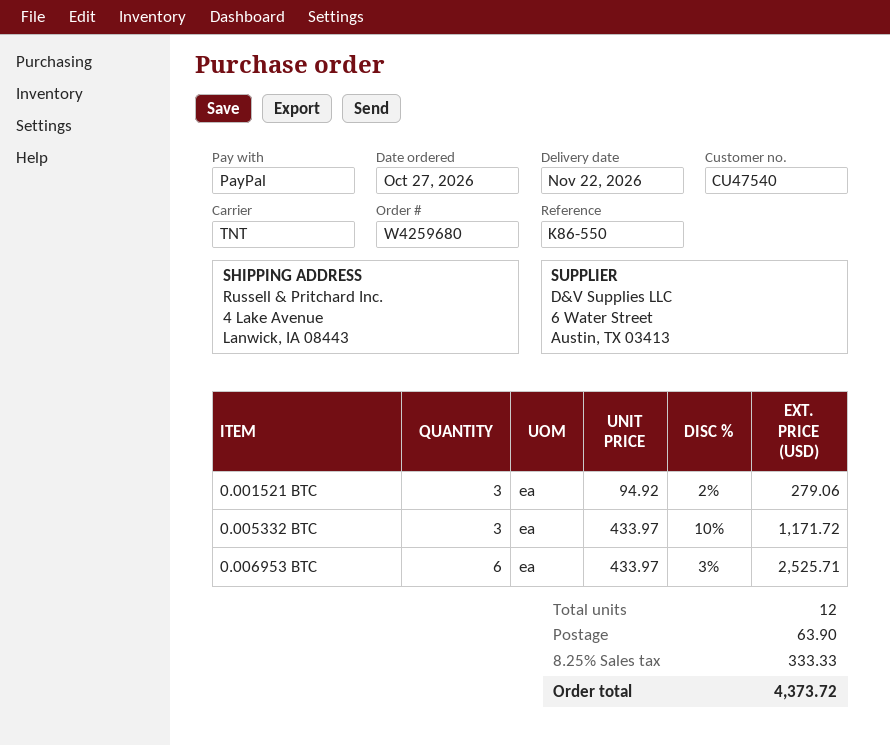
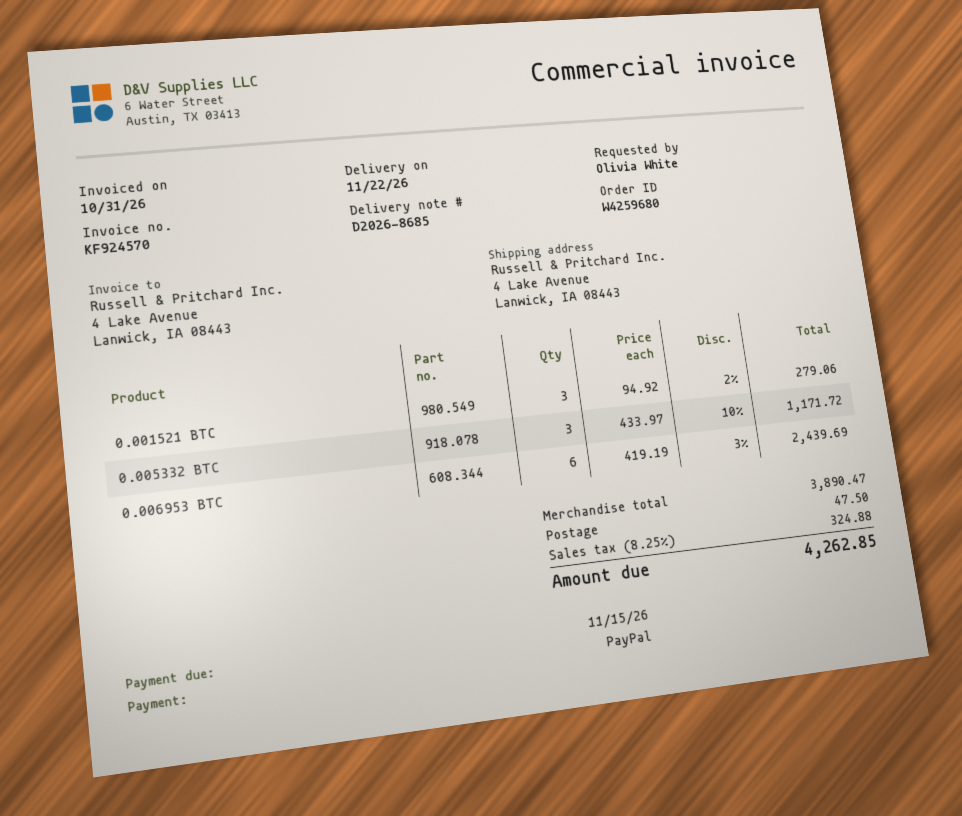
0.006953 BTC: 6 x 433.97 - 3% = 2525.71 -> 6 x 419.19 - 3% = 2439.69
shipping: 63.90 -> 47.50
tax: 8.25% = 333.33 -> 8.25% = 324.88
total: 4373.72 -> 4262.85

